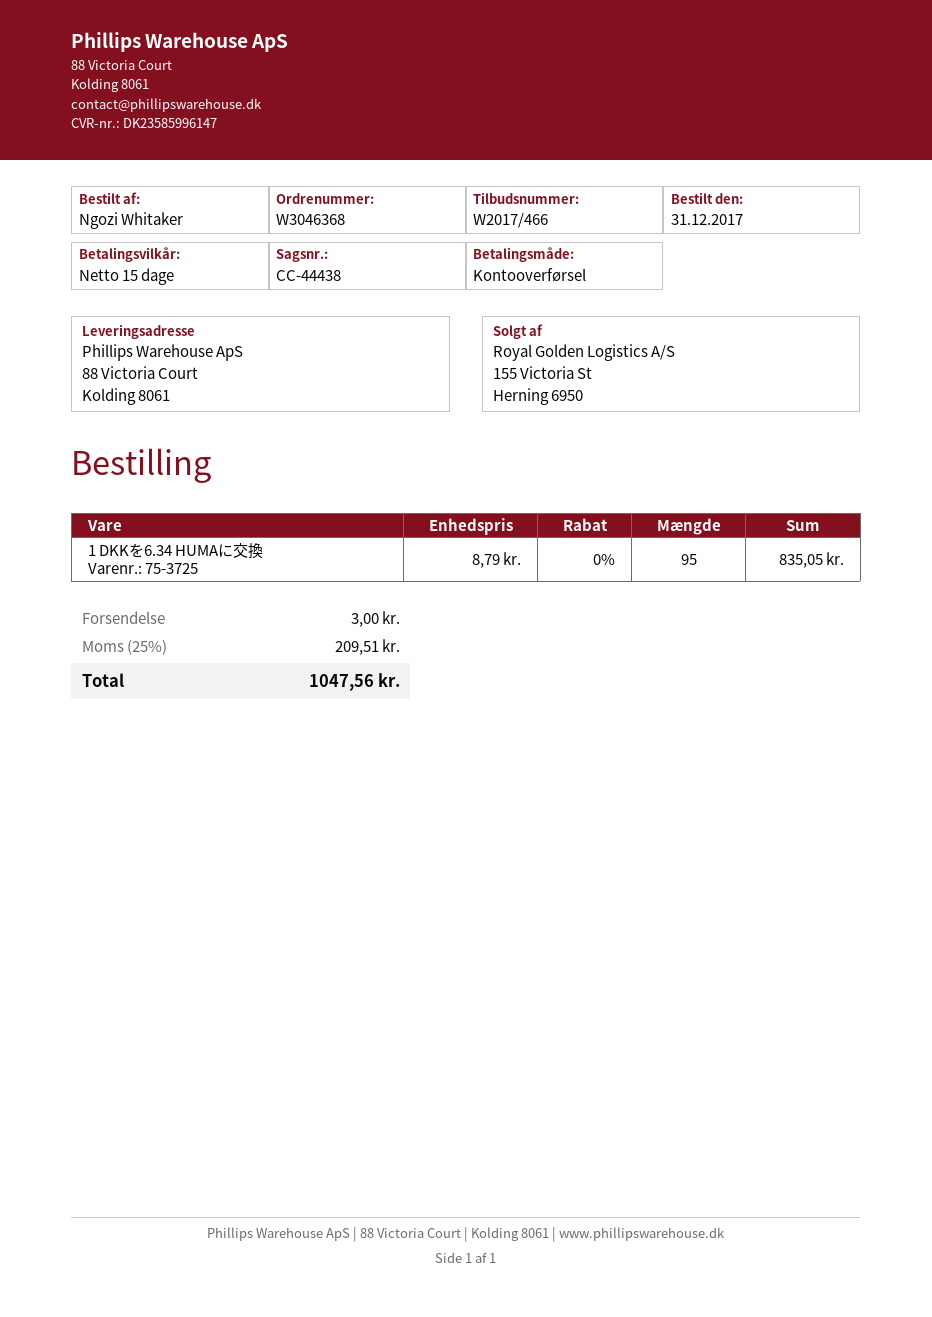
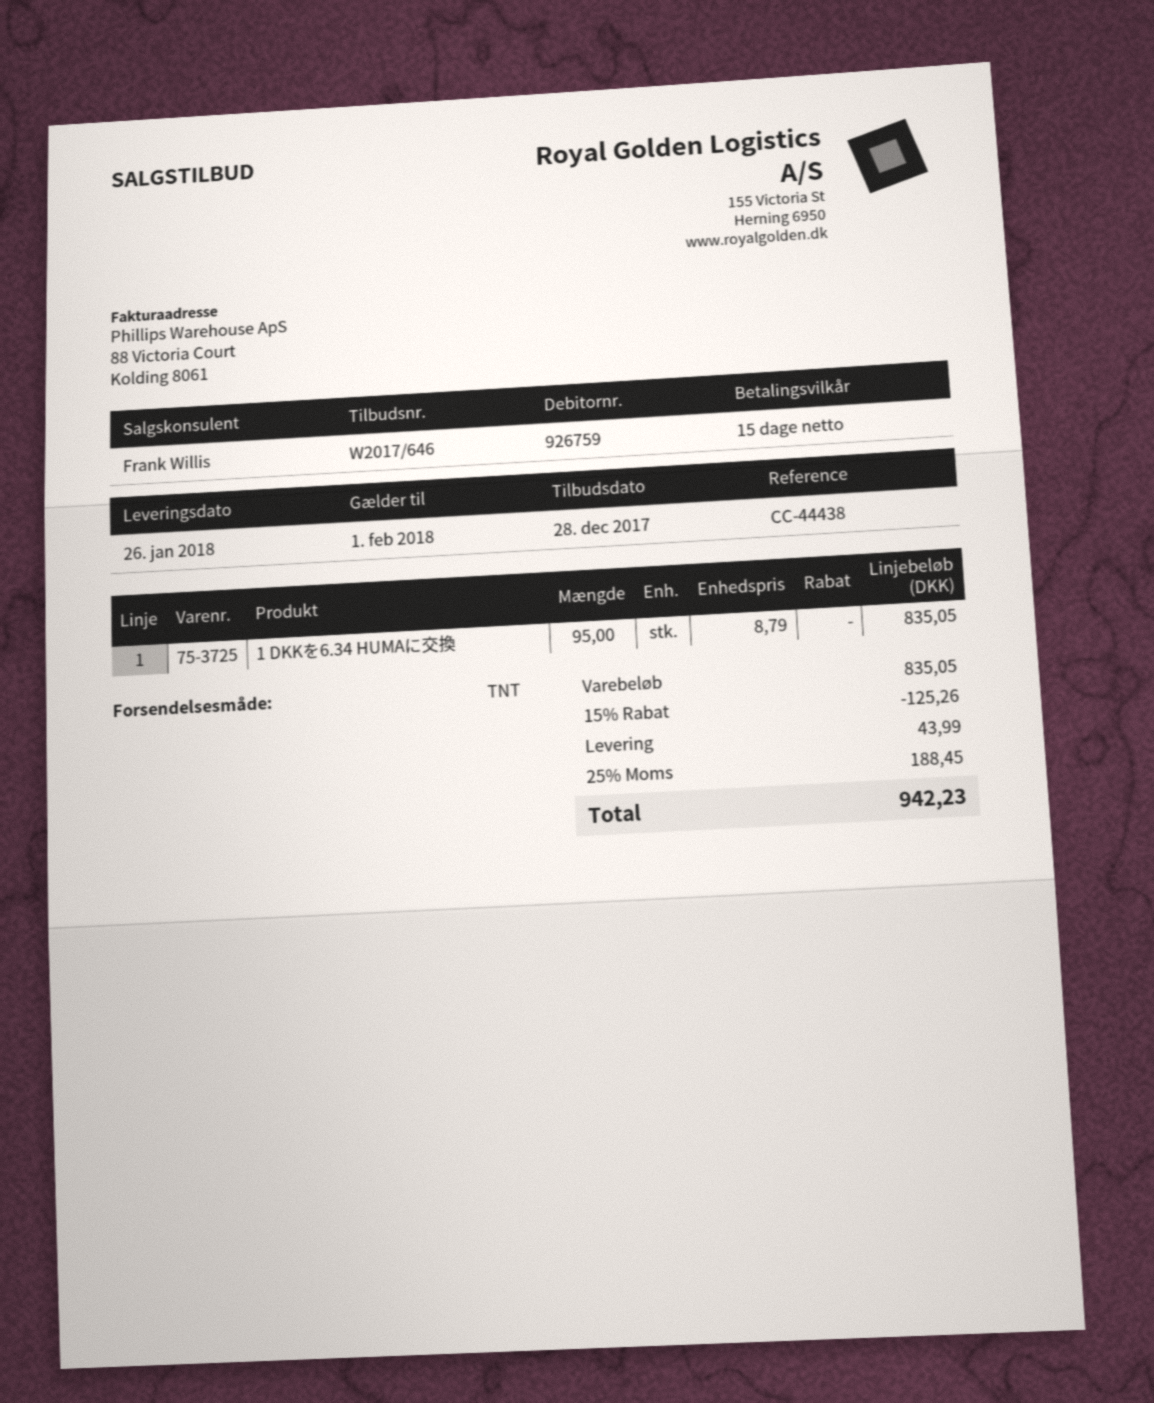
quote number: W2017/466 -> W2017/646
discount: none -> 15% = 125.26
shipping: 3.00 -> 43.99
tax: 25% = 209.51 -> 25% = 188.45
total: 1047.56 -> 942.23

